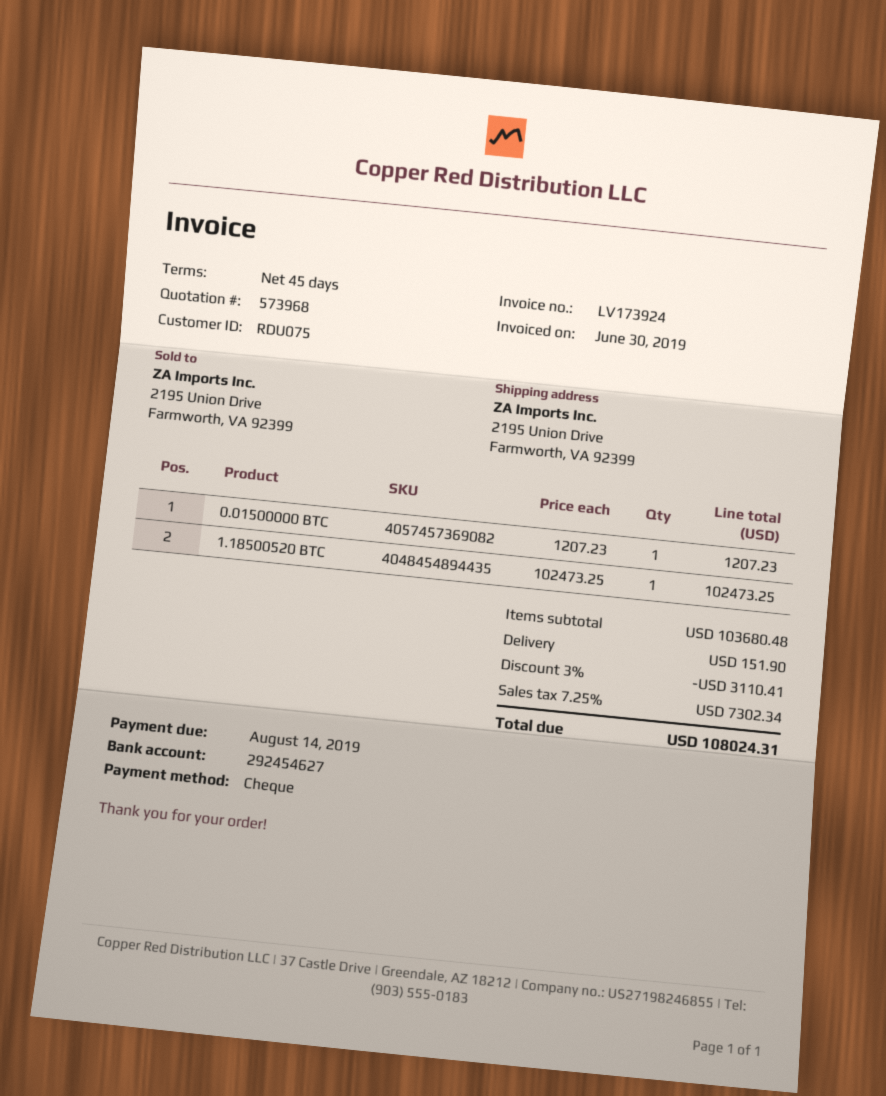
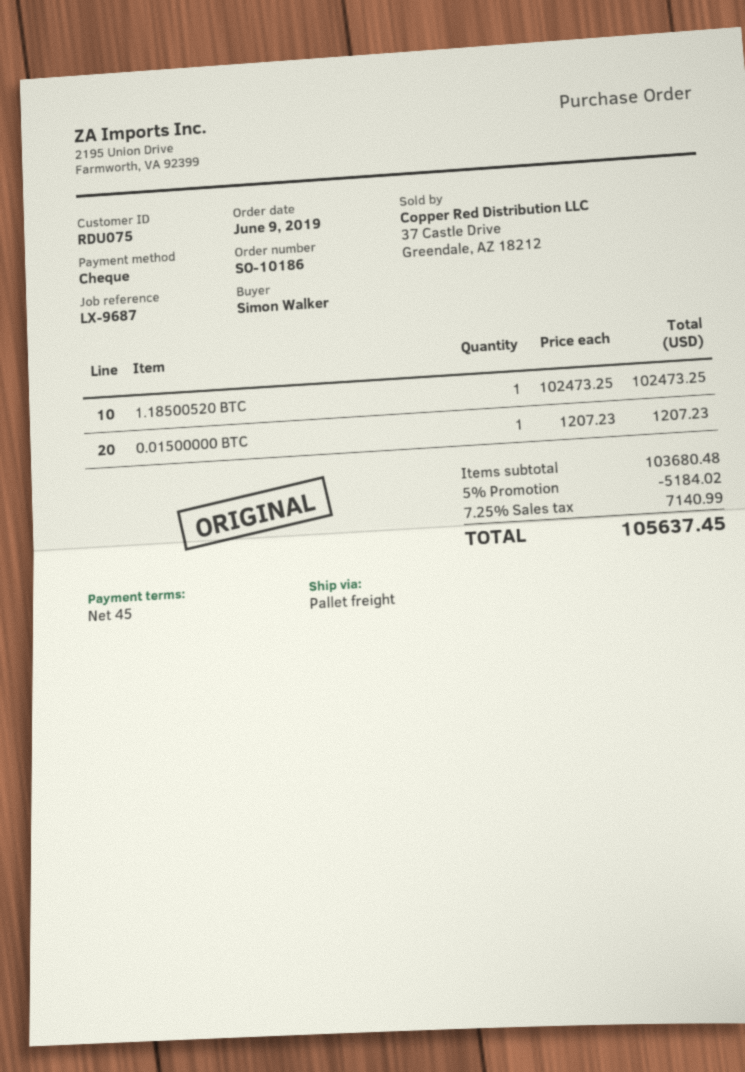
discount: 3% = 3110.41 -> 5% = 5184.02
shipping: 151.90 -> none
tax: 7.25% = 7302.34 -> 7.25% = 7140.99
total: 108024.31 -> 105637.45

